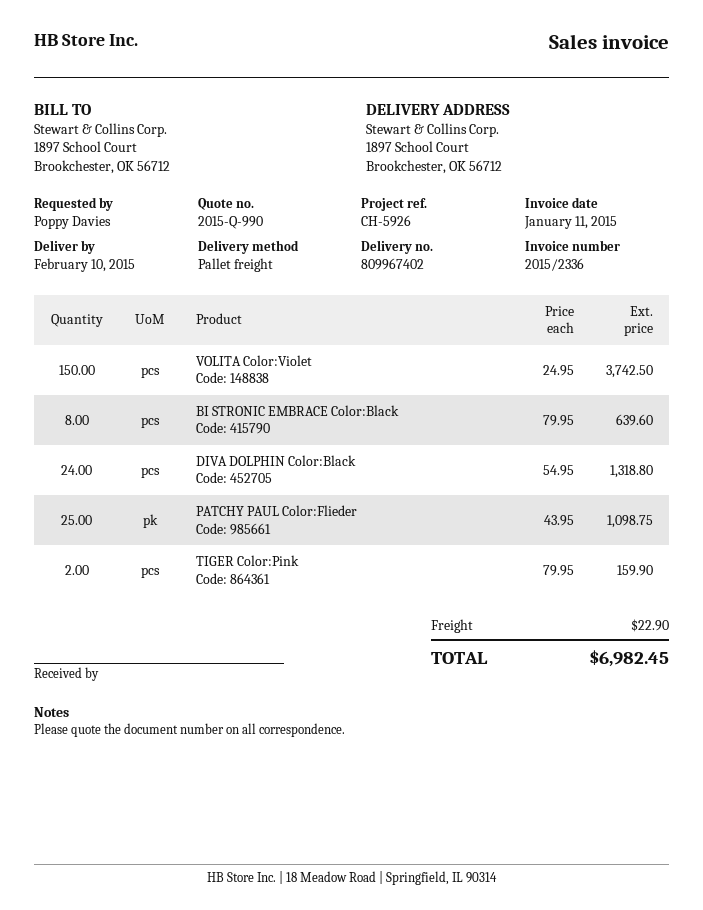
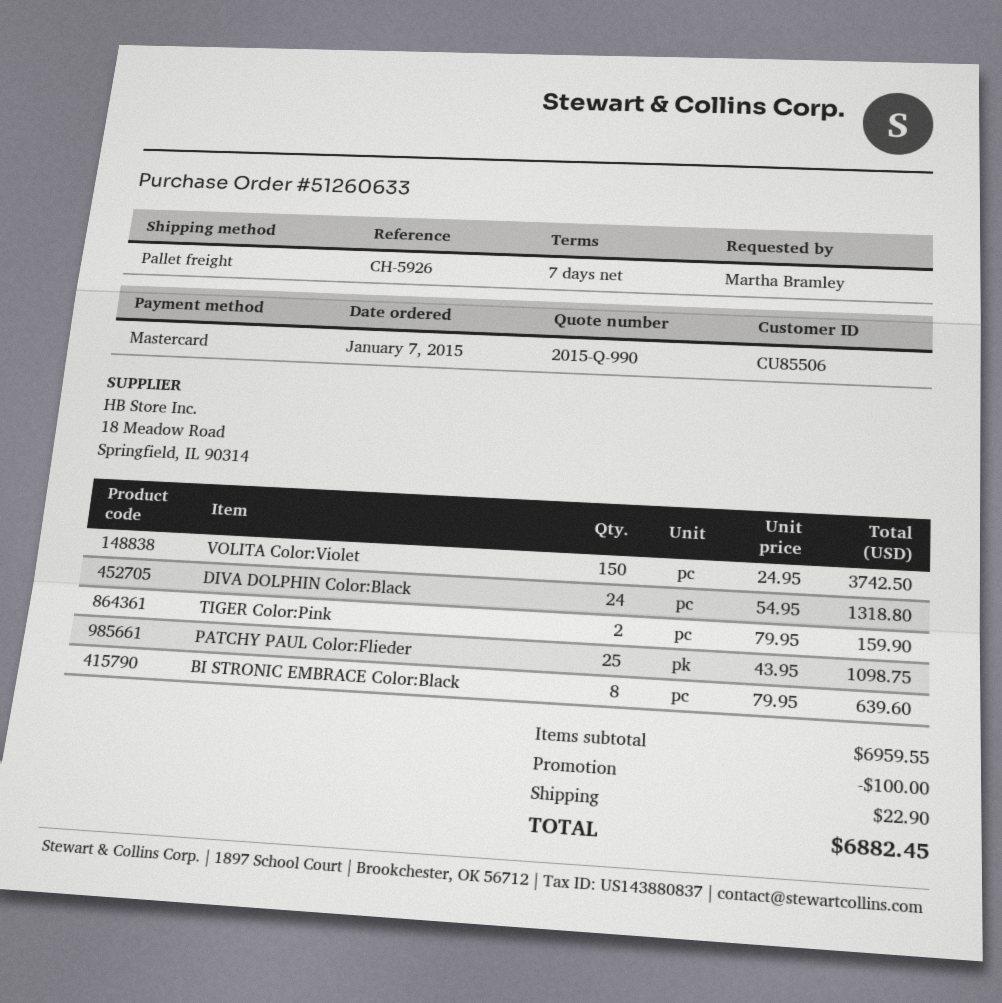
ordered by: Poppy Davies -> Martha Bramley
discount: none -> 100.00
total: 6982.45 -> 6882.45

